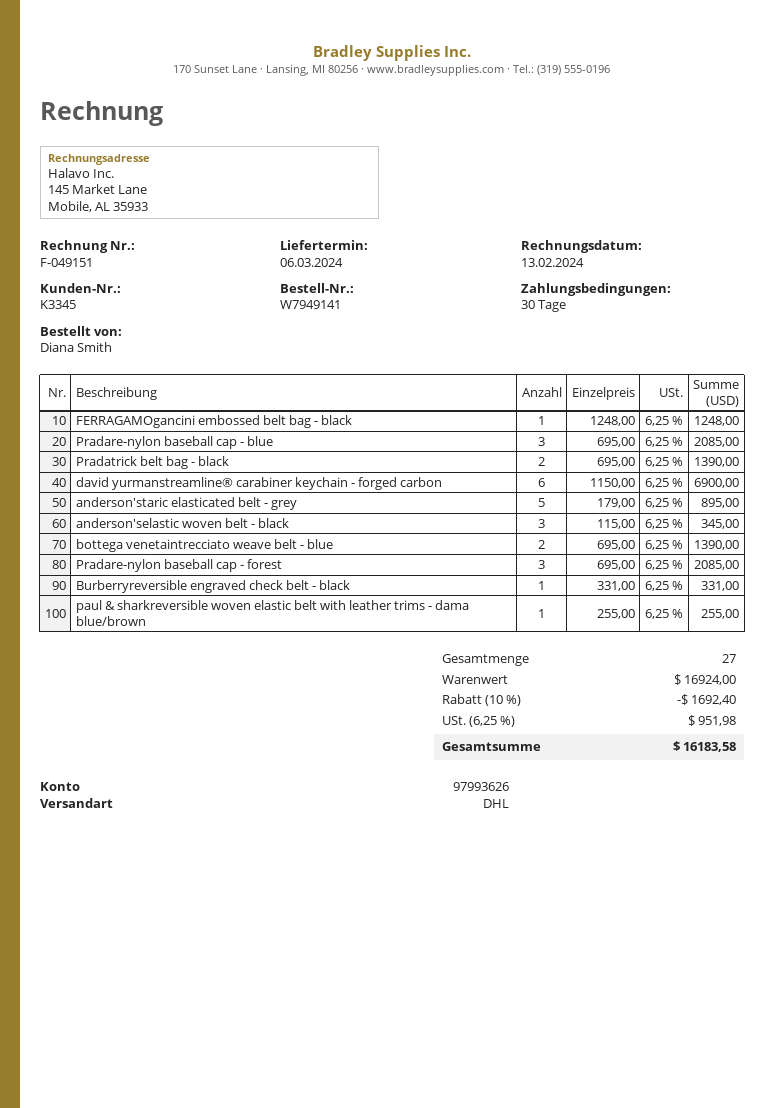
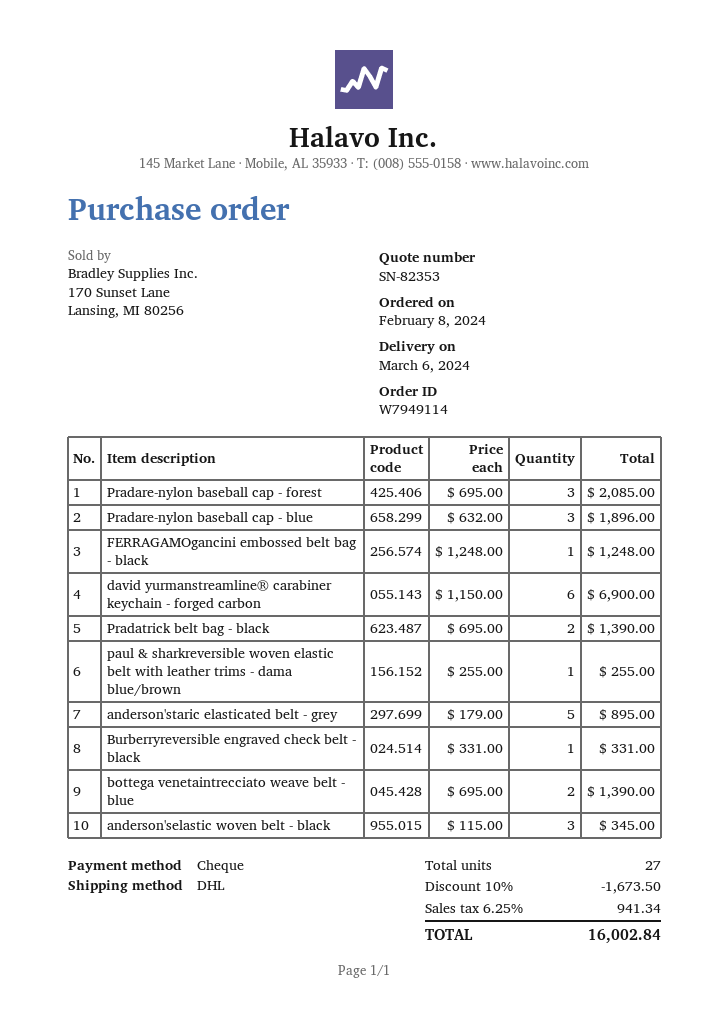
order number: W7949141 -> W7949114
Pradare-nylon baseball cap - blue: 3 x 695.00 = 2085.00 -> 3 x 632.00 = 1896.00
discount: 10% = 1692.40 -> 10% = 1673.50
tax: 6.25% = 951.98 -> 6.25% = 941.34
total: 16183.58 -> 16002.84

